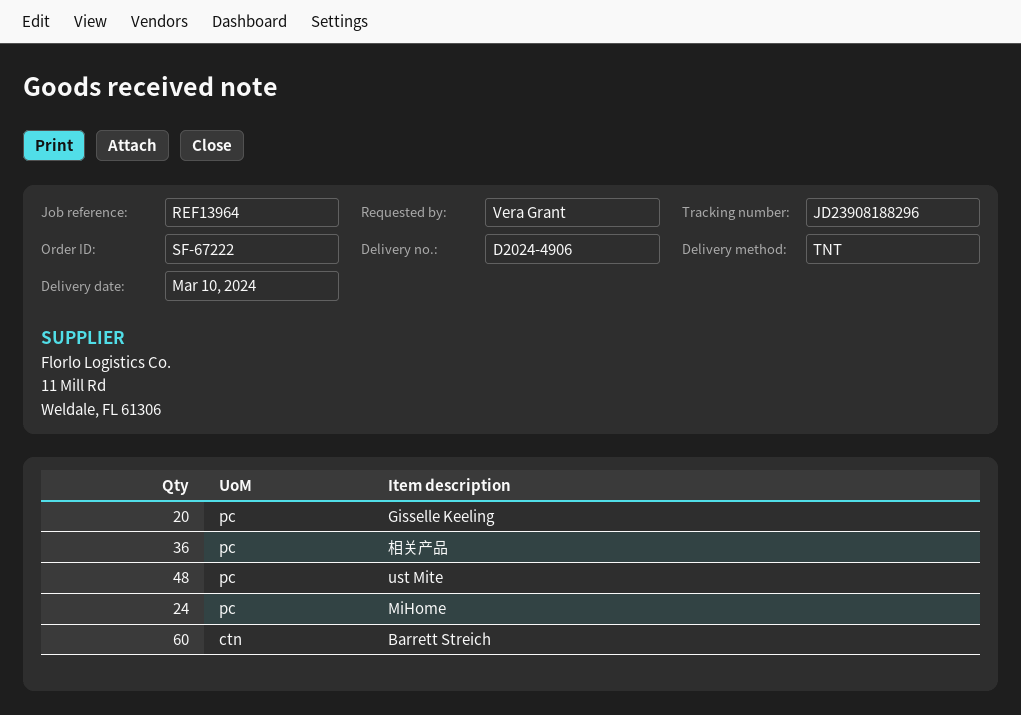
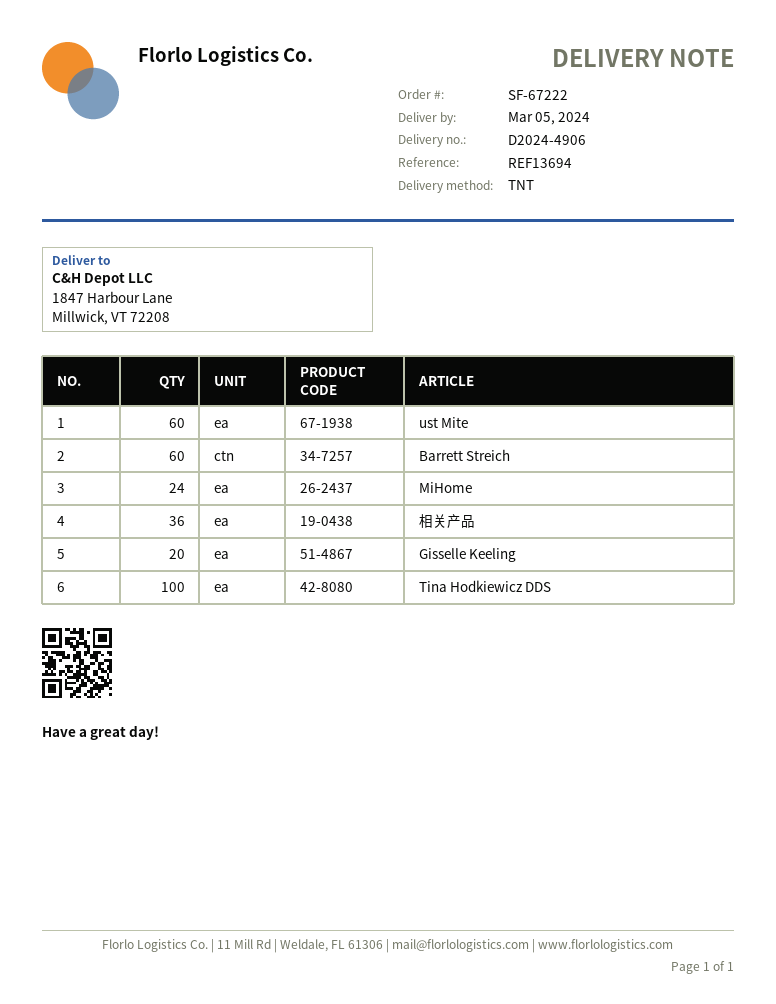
delivery date: 2024-03-10 -> 2024-03-05
reference: REF13964 -> REF13694
ust Mite: 48 -> 60
Tina Hodkiewicz DDS: none -> 100

